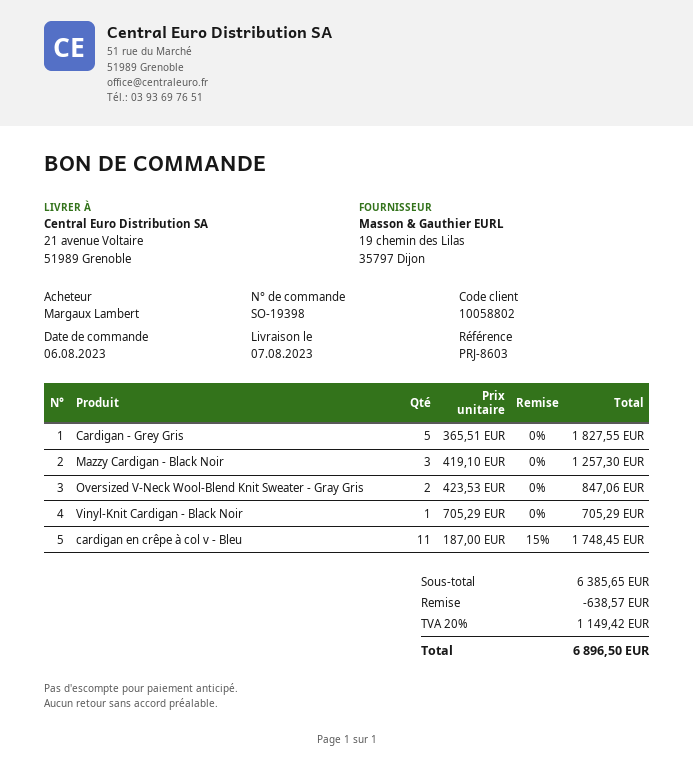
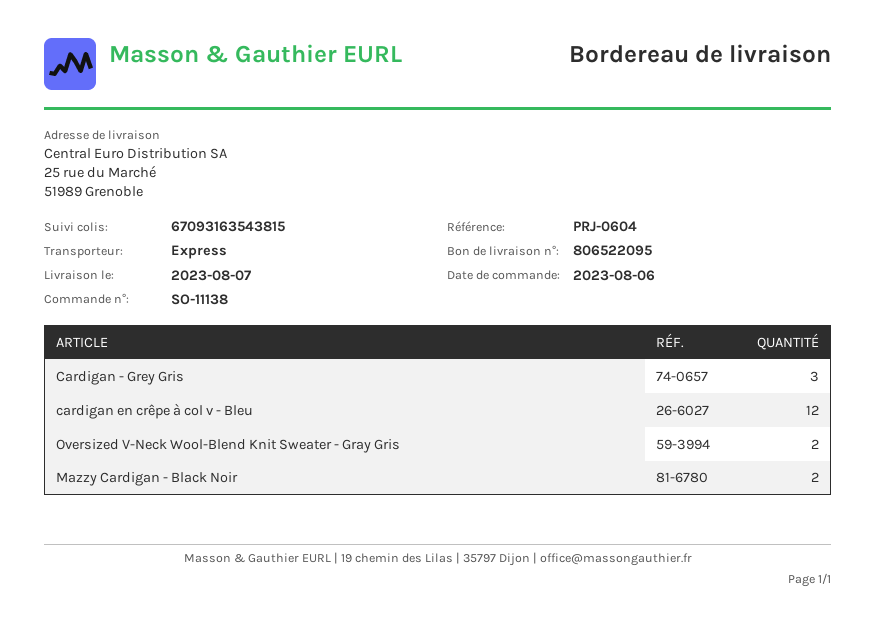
order number: SO-19398 -> SO-11138
reference: PRJ-8603 -> PRJ-0604
ship to: 21 avenue Voltaire, 51989 Grenoble -> 25 rue du Marché, 51989 Grenoble
Cardigan - Grey Gris: 5 -> 3
Mazzy Cardigan - Black Noir: 3 -> 2
Vinyl-Knit Cardigan - Black Noir: 1 -> none
cardigan en crêpe à col v - Bleu: 11 -> 12

